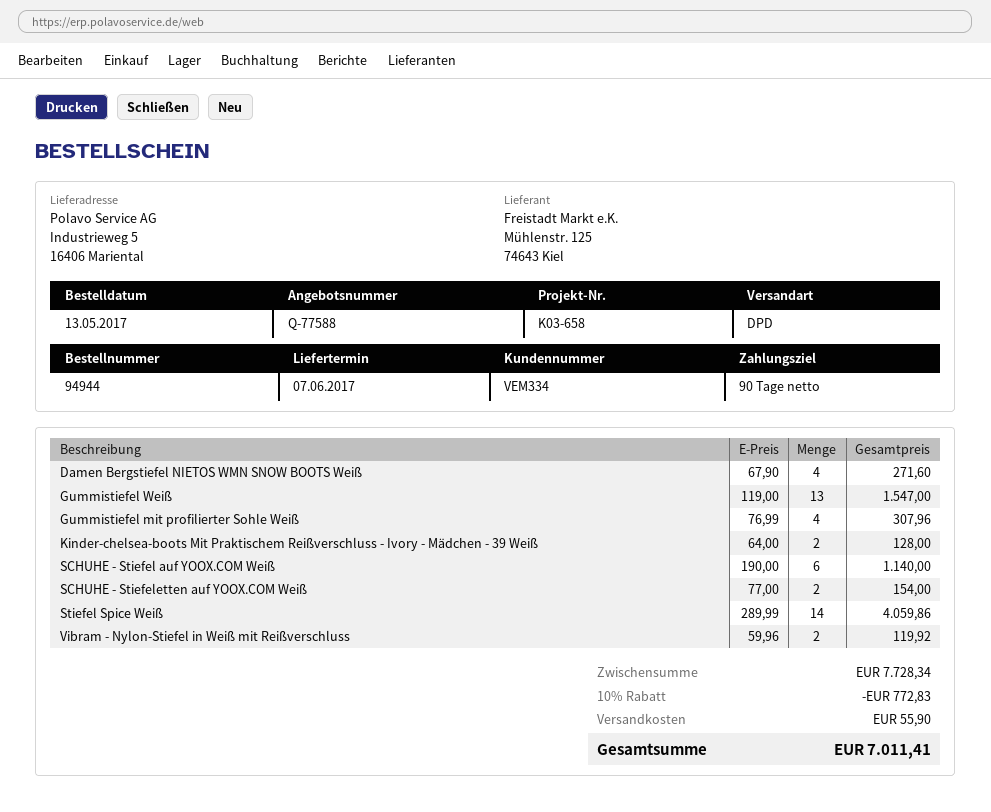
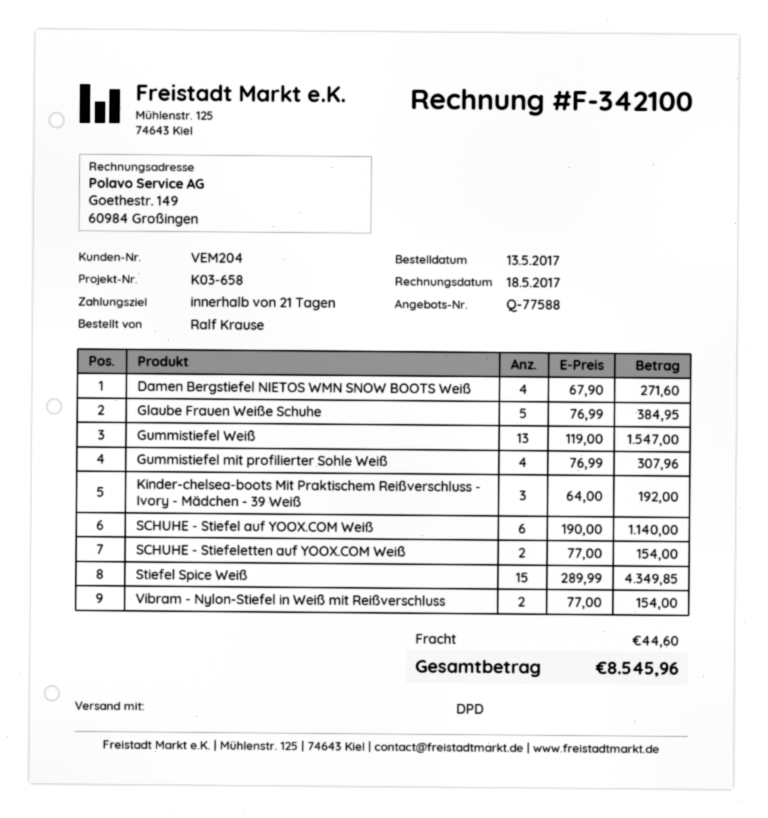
payment terms: 90 days -> 21 days
customer number: VEM334 -> VEM204
Kinder-chelsea-boots Mit Praktischem Reißverschluss - Ivory - Mädchen - 39 Weiß: 2 x 64.00 = 128.00 -> 3 x 64.00 = 192.00
Stiefel Spice Weiß: 14 x 289.99 = 4059.86 -> 15 x 289.99 = 4349.85
Vibram - Nylon-Stiefel in Weiß mit Reißverschluss: 2 x 59.96 = 119.92 -> 2 x 77.00 = 154.00
Glaube Frauen Weiße Schuhe: none -> 5 x 76.99 = 384.95
discount: 10% = 772.83 -> none
shipping: 55.90 -> 44.60
total: 7011.41 -> 8545.96

